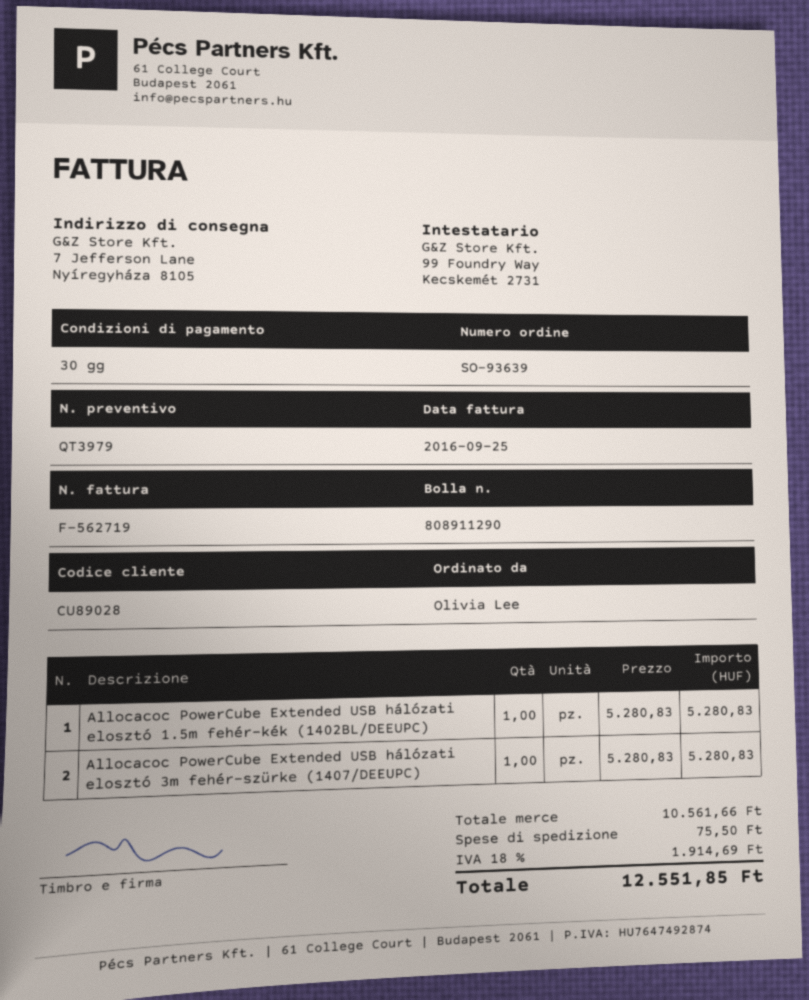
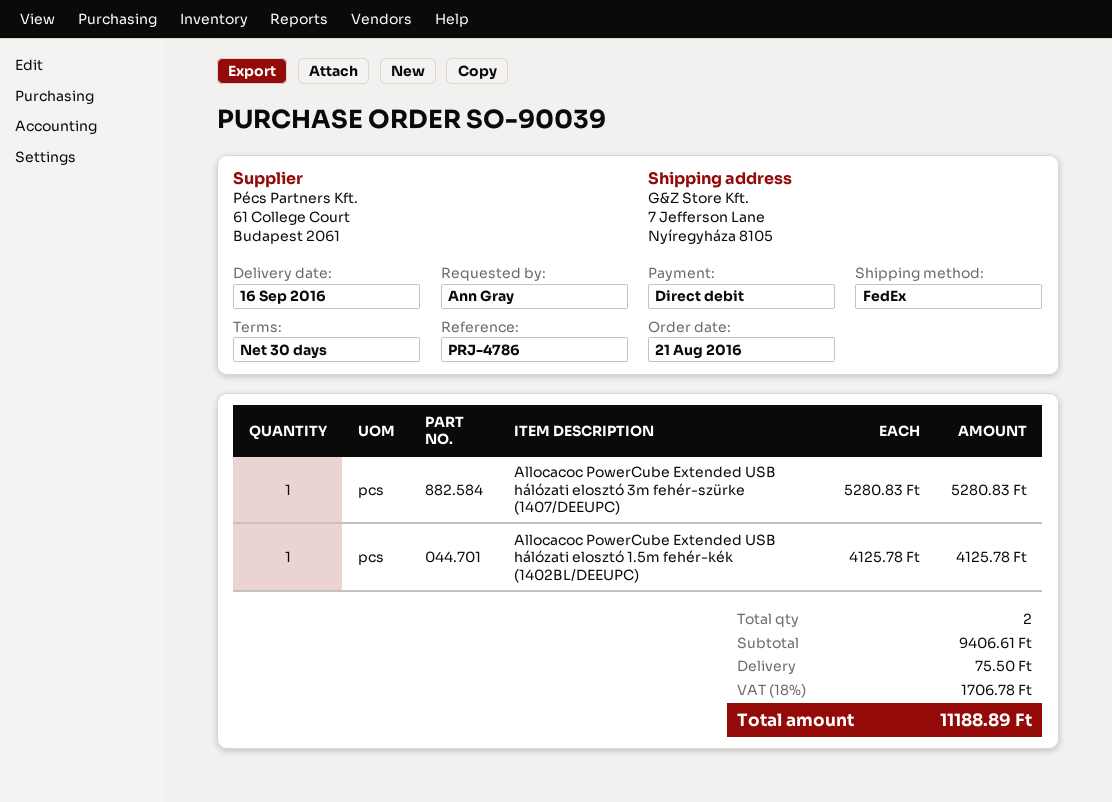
order number: SO-93639 -> SO-90039
ordered by: Olivia Lee -> Ann Gray
Allocacoc PowerCube Extended USB hálózati elosztó 1.5m fehér-kék (1402BL/DEEUPC): 1 x 5280.83 = 5280.83 -> 1 x 4125.78 = 4125.78
subtotal: 10561.66 -> 9406.61
tax: 18% = 1914.69 -> 18% = 1706.78
total: 12551.85 -> 11188.89

